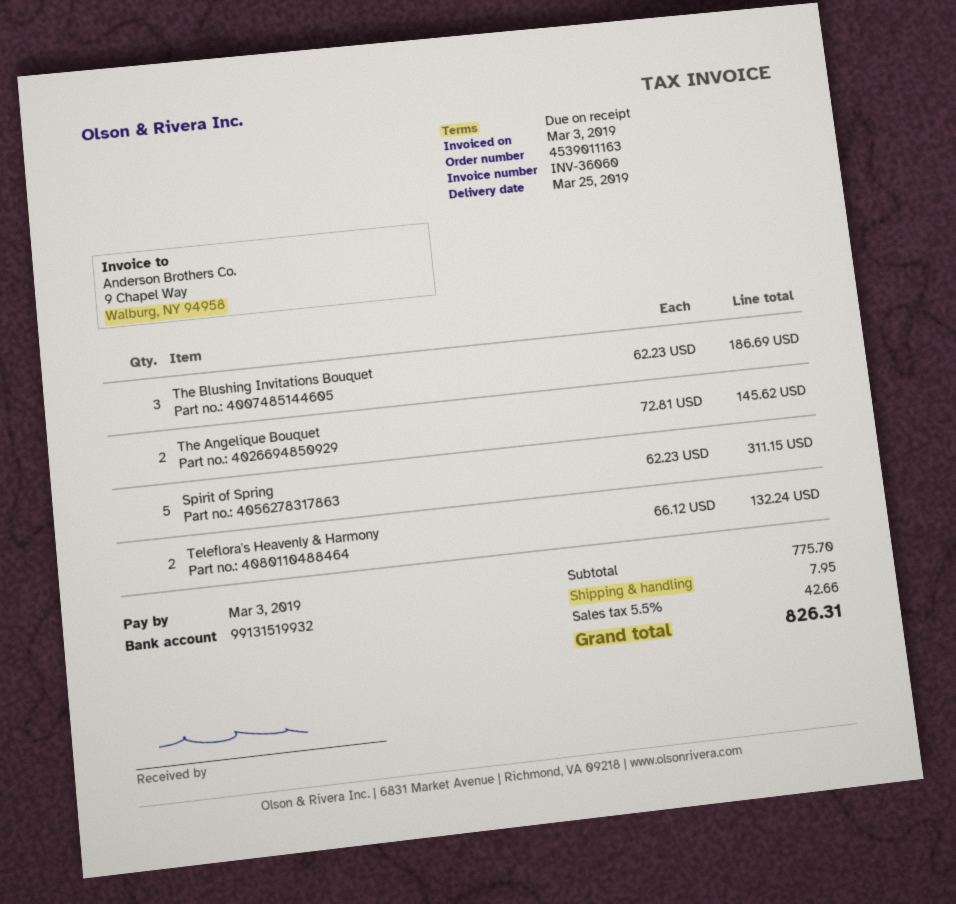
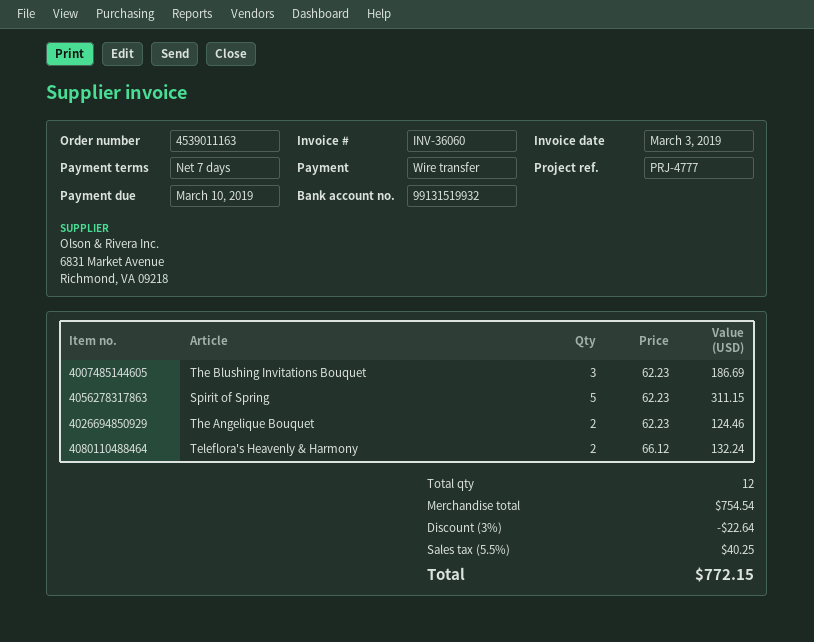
payment terms: on receipt -> 7 days
due date: 2019-03-03 -> 2019-03-10
The Angelique Bouquet: 2 x 72.81 = 145.62 -> 2 x 62.23 = 124.46
subtotal: 775.70 -> 754.54
discount: none -> 3% = 22.64
shipping: 7.95 -> none
tax: 5.5% = 42.66 -> 5.5% = 40.25
total: 826.31 -> 772.15

